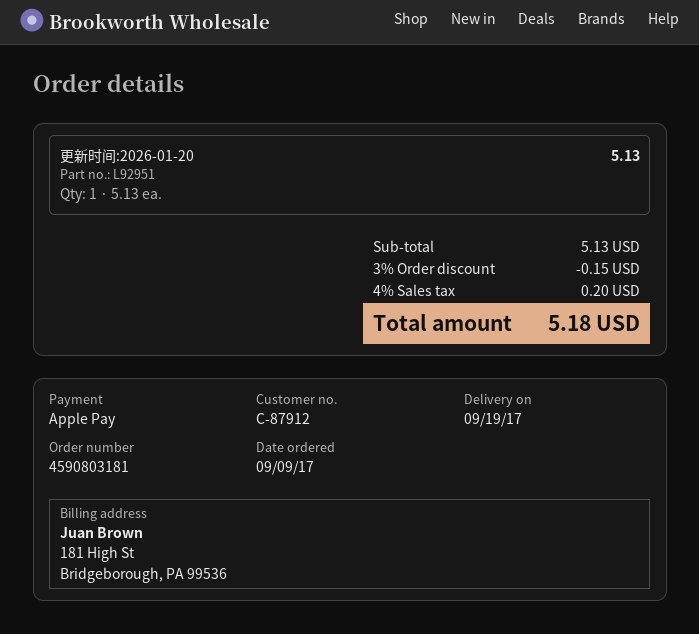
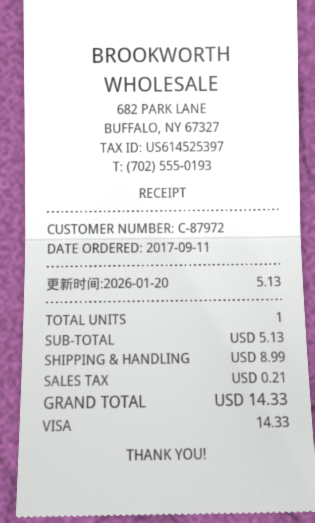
order date: 2017-09-09 -> 2017-09-11
customer number: C-87912 -> C-87972
payment method: Apple Pay -> Visa
discount: 3% = 0.15 -> none
shipping: none -> 8.99
tax: 0.20 -> 0.21
total: 5.18 -> 14.33

